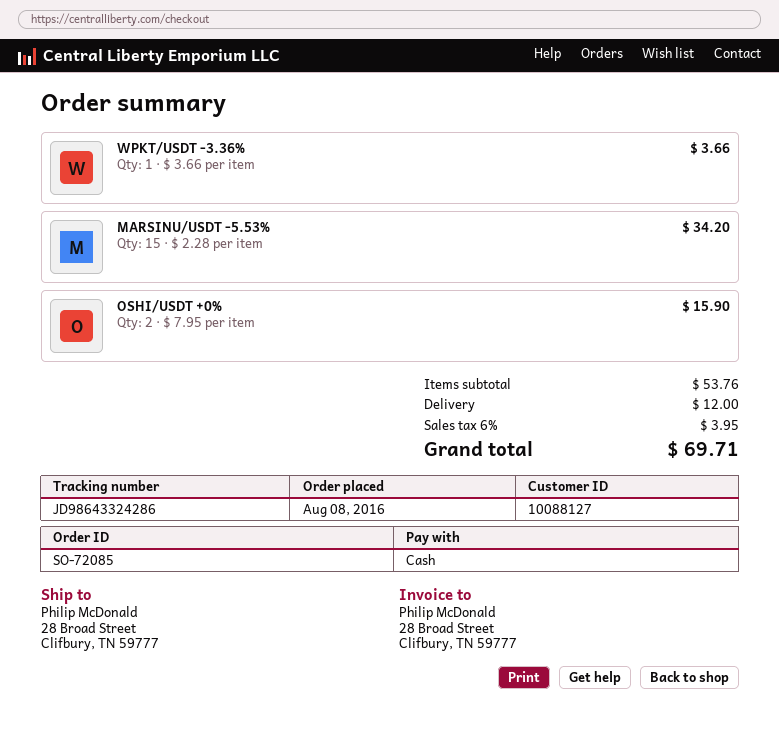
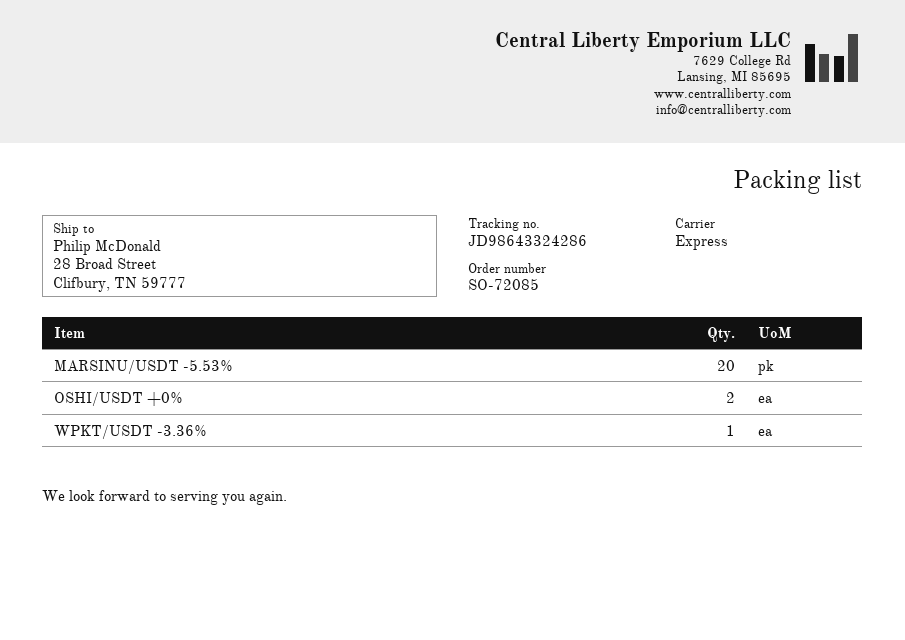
MARSINU/USDT -5.53%: 15 -> 20

